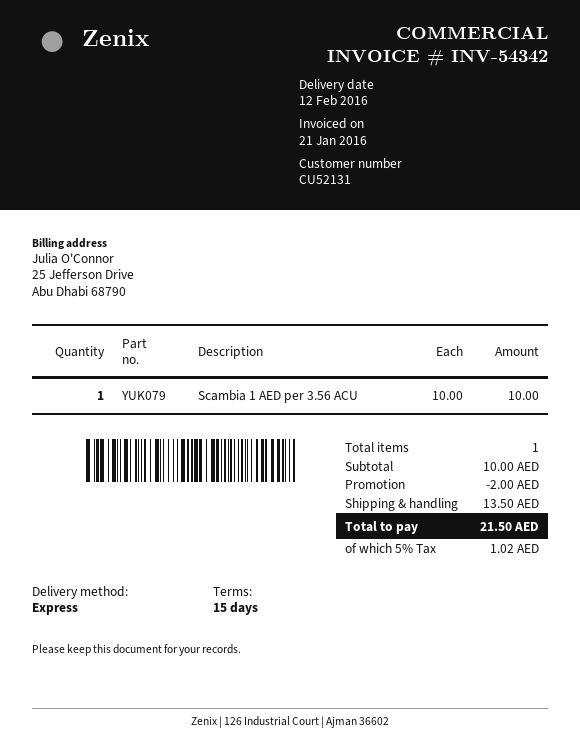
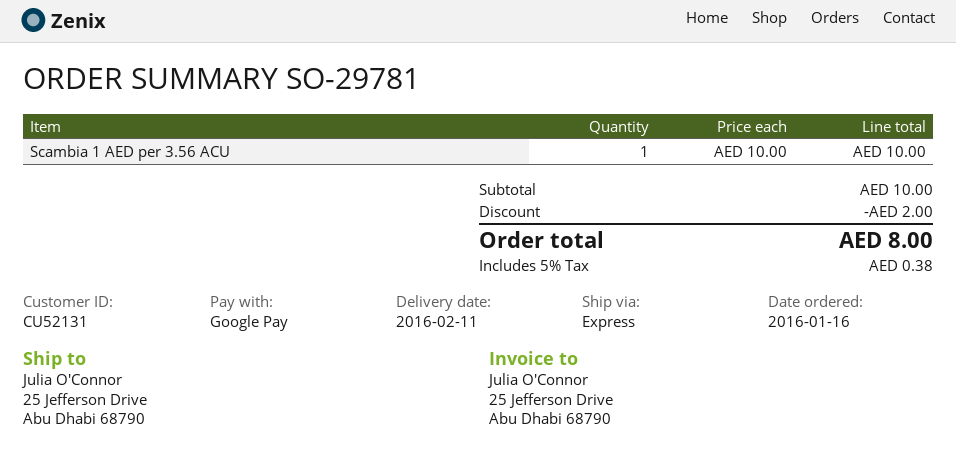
delivery date: 2016-02-12 -> 2016-02-11
shipping: 13.50 -> none
tax: 5% = 1.02 -> 5% = 0.38
total: 21.50 -> 8.00

